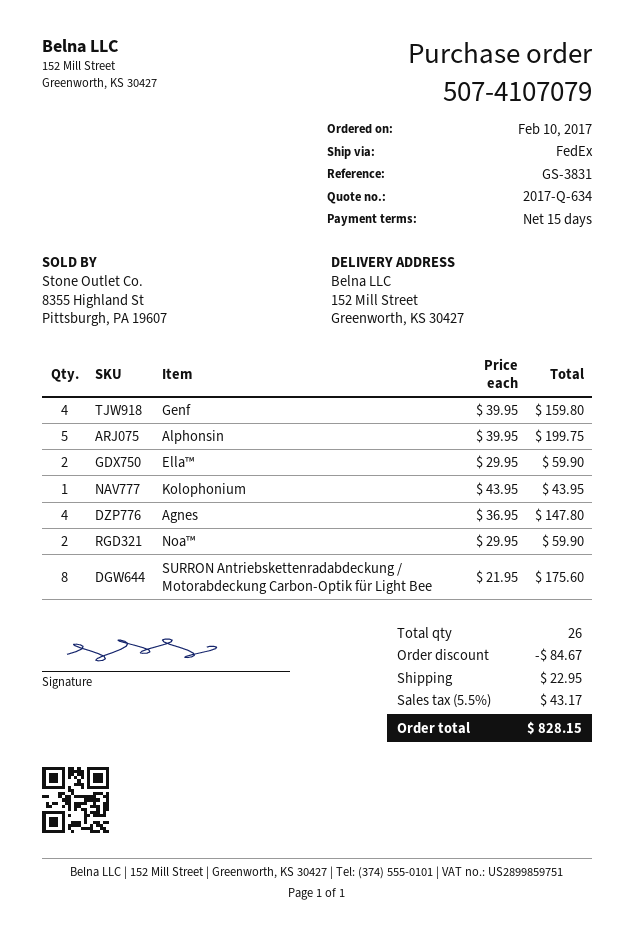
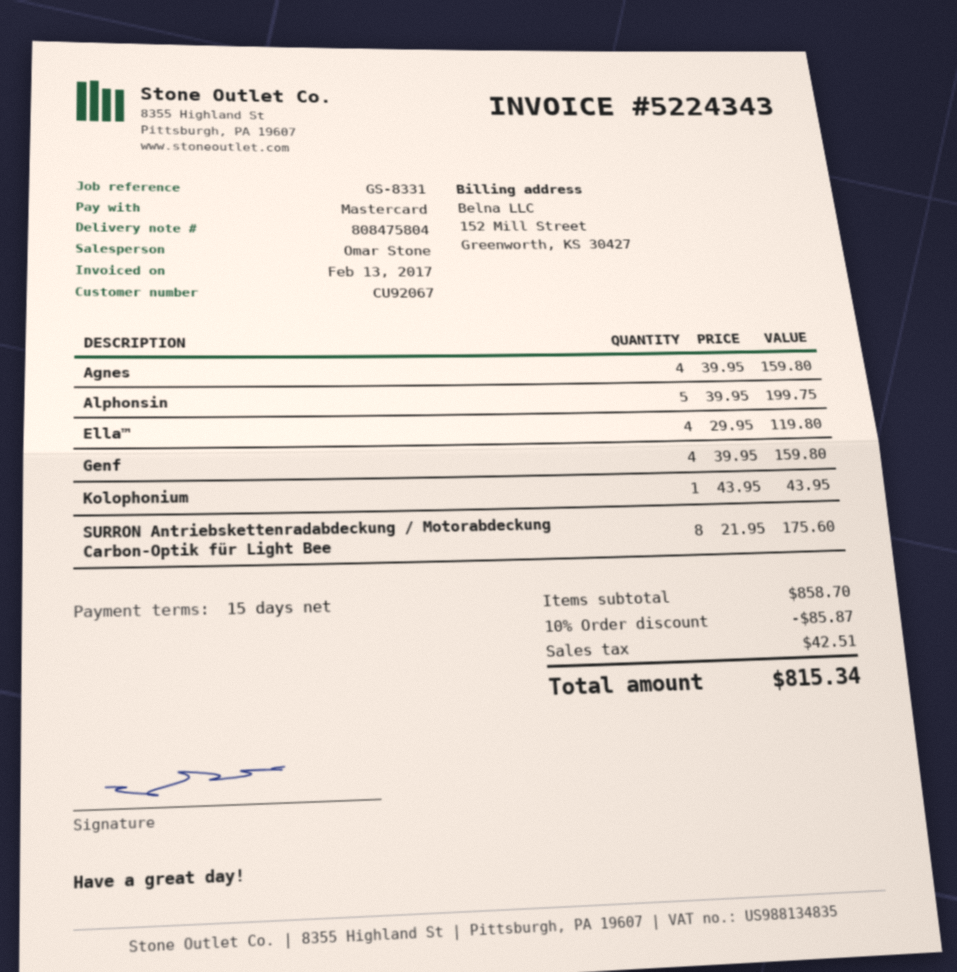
reference: GS-3831 -> GS-8331
Ella™: 2 x 29.95 = 59.90 -> 4 x 29.95 = 119.80
Agnes: 4 x 36.95 = 147.80 -> 4 x 39.95 = 159.80
Noa™: 2 x 29.95 = 59.90 -> none
discount: 84.67 -> 85.87
shipping: 22.95 -> none
tax: 43.17 -> 42.51
total: 828.15 -> 815.34

